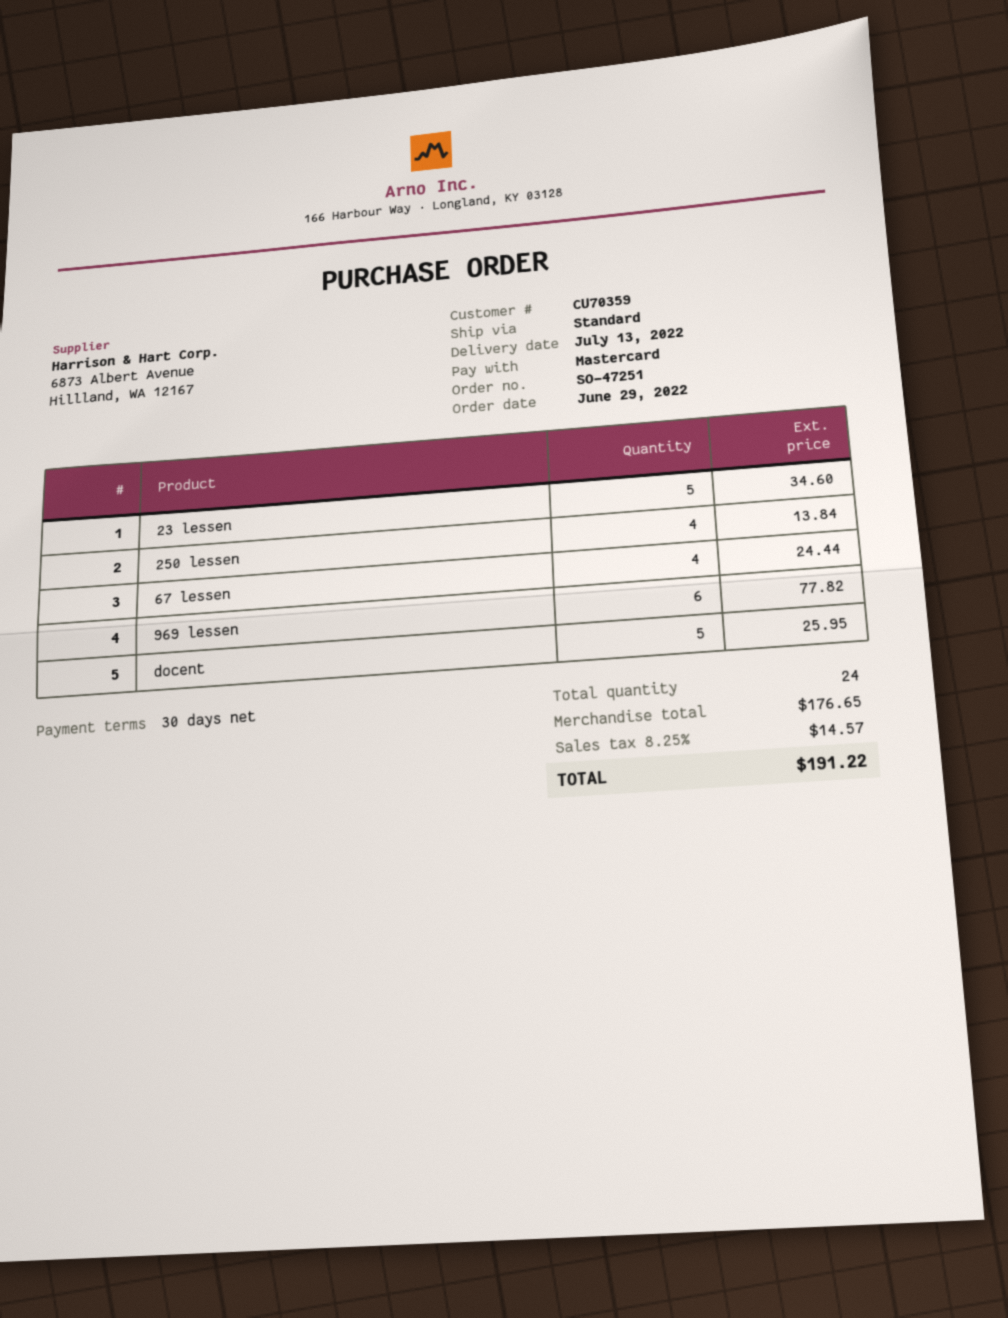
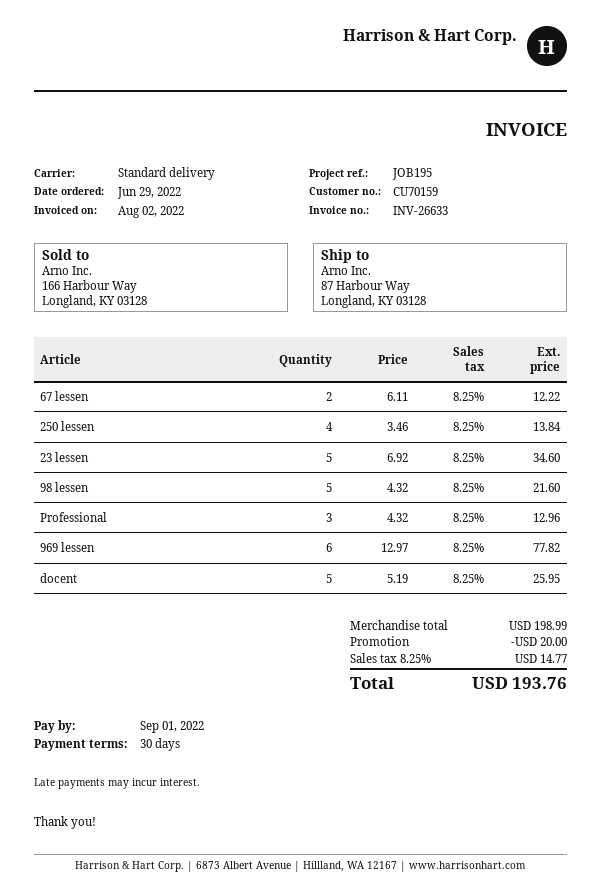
customer number: CU70359 -> CU70159
67 lessen: 4 for 24.44 -> 2 for 12.22
98 lessen: none -> 5 for 21.60
Professional: none -> 3 for 12.96
subtotal: 176.65 -> 198.99
discount: none -> 20.00
tax: 8.25% = 14.57 -> 8.25% = 14.77
total: 191.22 -> 193.76

